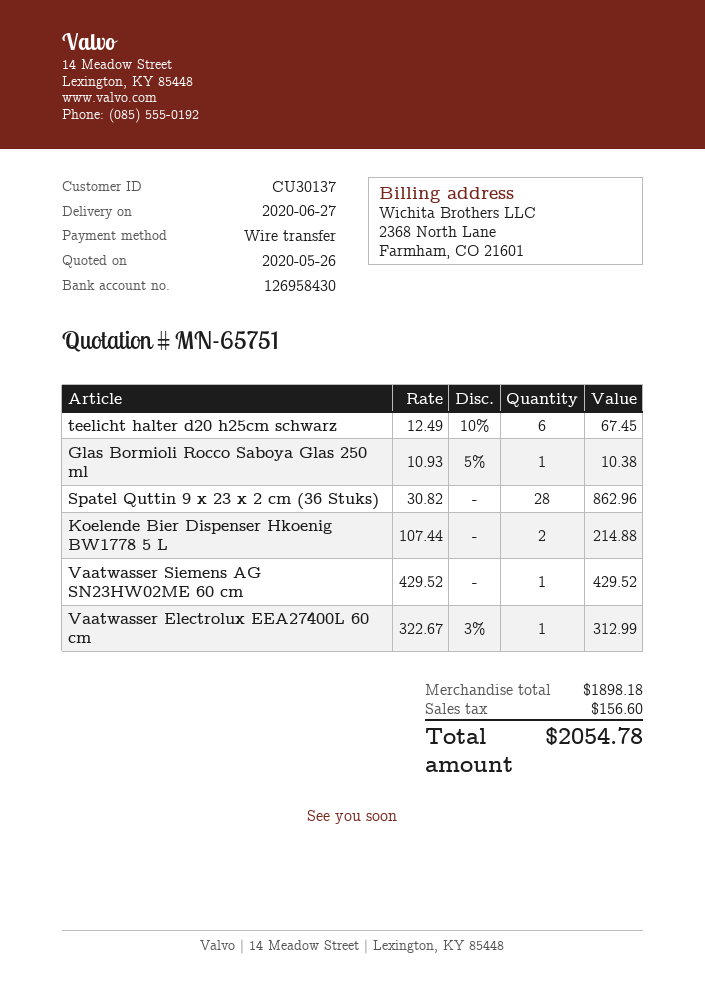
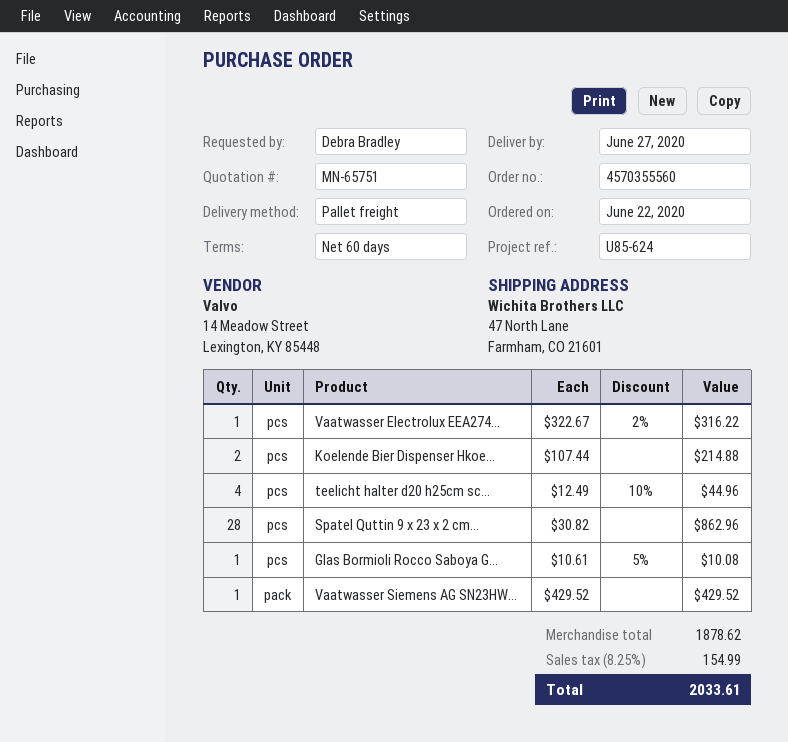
teelicht halter d20 h25cm schwarz: 6 x 12.49 - 10% = 67.45 -> 4 x 12.49 - 10% = 44.96
Glas Bormioli Rocco Saboya Glas 250 ml: 1 x 10.93 - 5% = 10.38 -> 1 x 10.61 - 5% = 10.08
Vaatwasser Electrolux EEA27400L 60 cm: 1 x 322.67 - 3% = 312.99 -> 1 x 322.67 - 2% = 316.22
subtotal: 1898.18 -> 1878.62
tax: 156.60 -> 154.99
total: 2054.78 -> 2033.61

